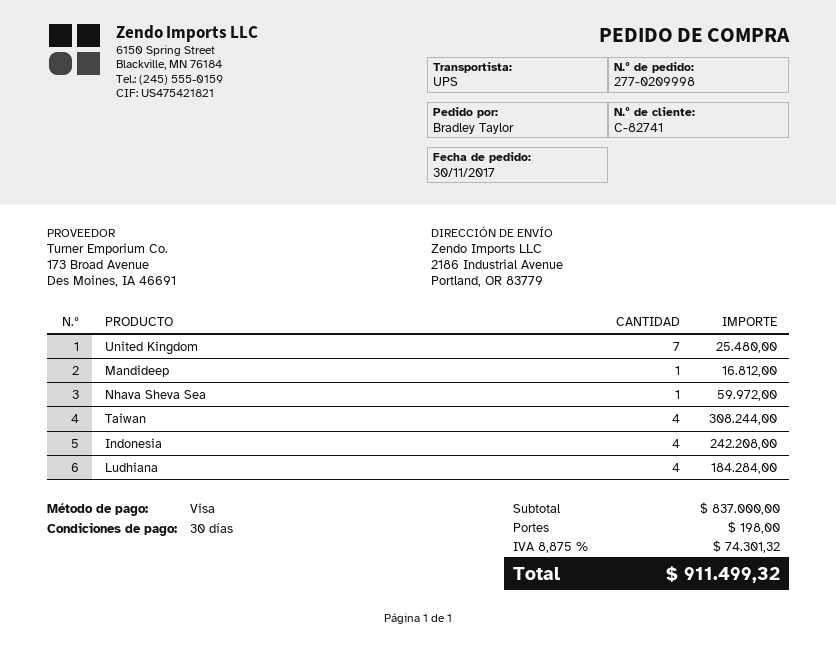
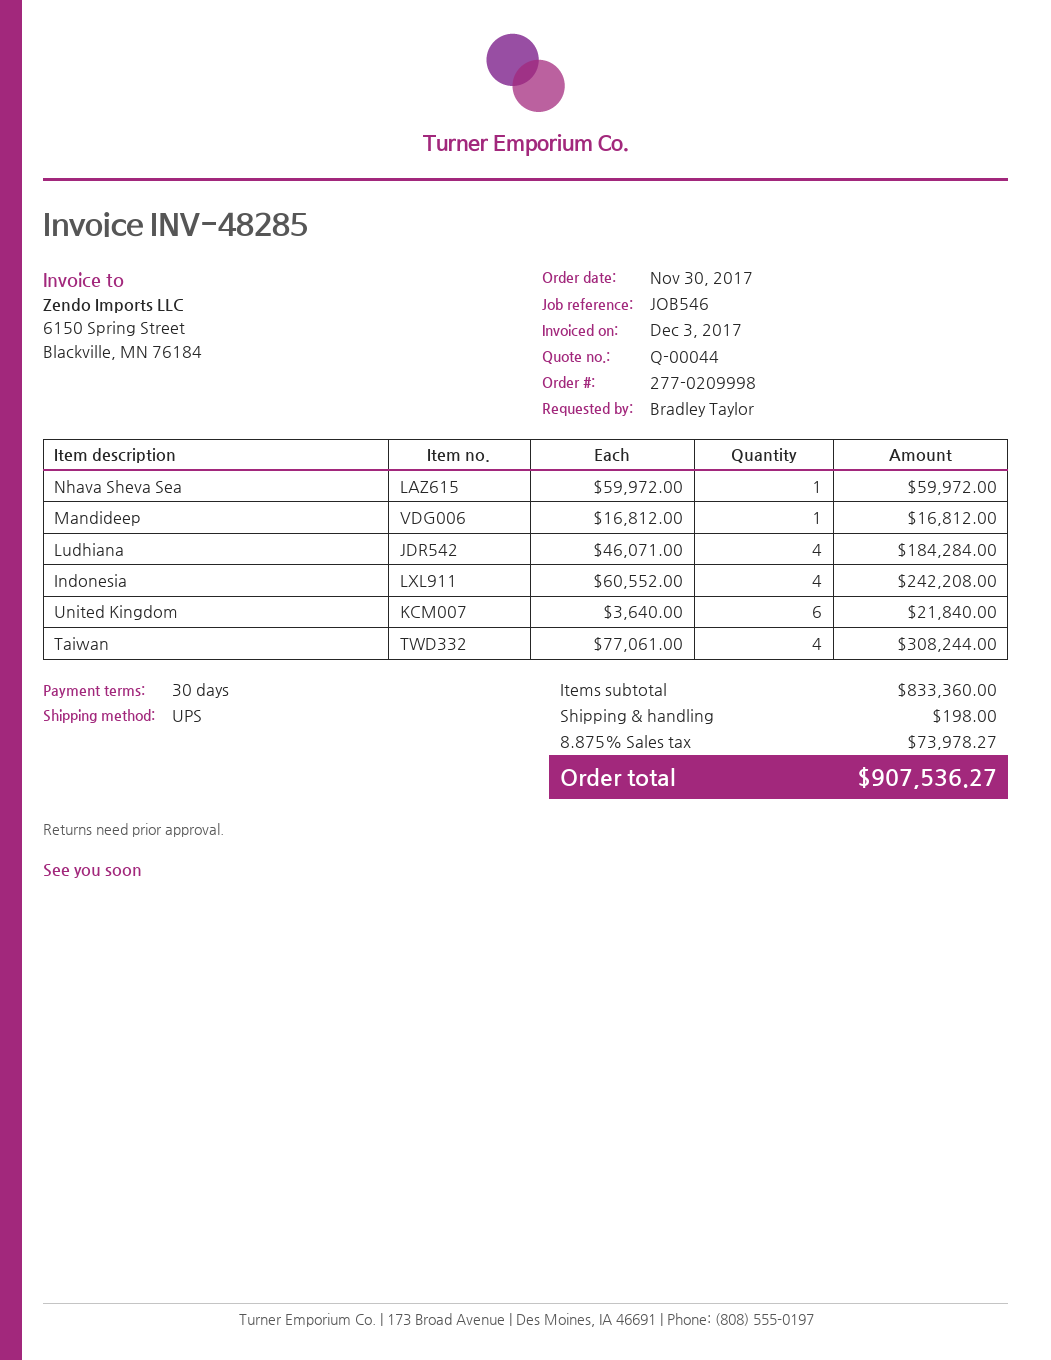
United Kingdom: 7 for 25480.00 -> 6 for 21840.00
subtotal: 837000.00 -> 833360.00
tax: 8.875% = 74301.32 -> 8.875% = 73978.27
total: 911499.32 -> 907536.27

